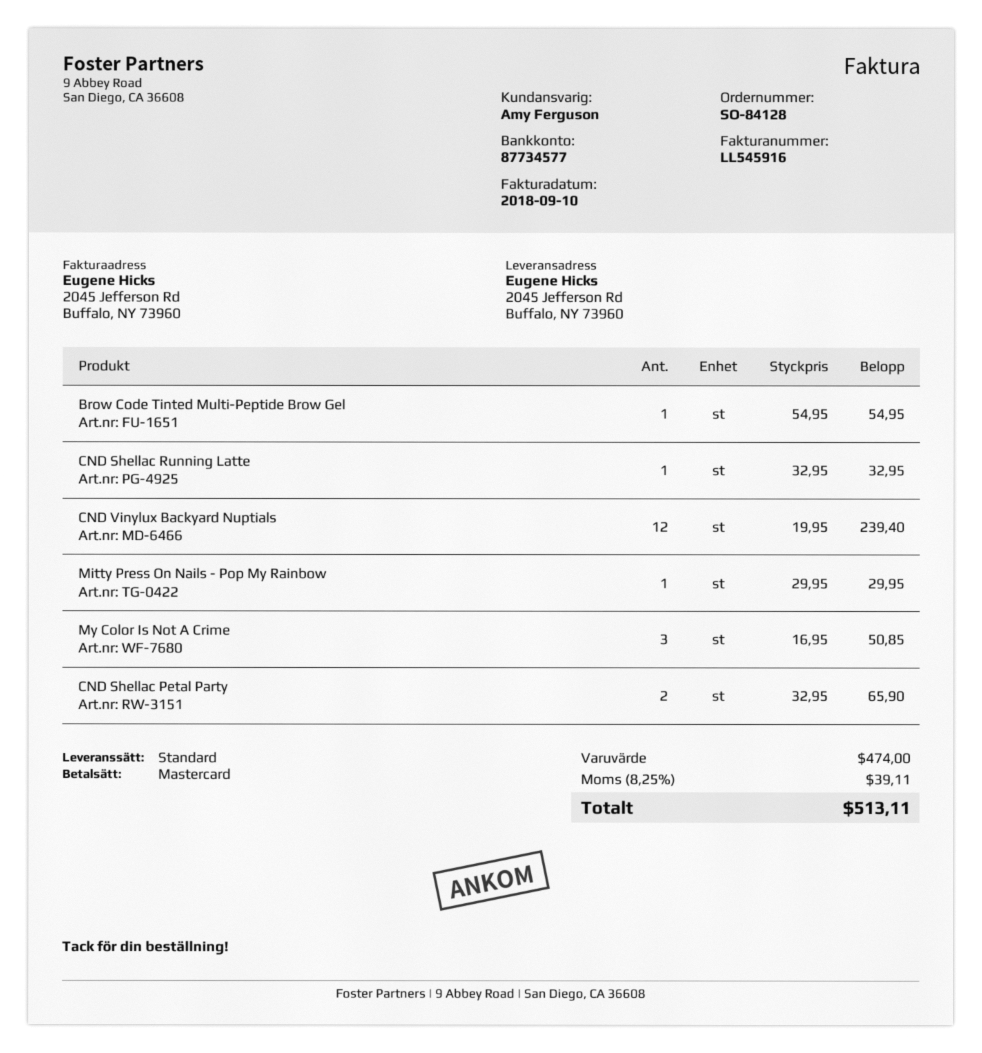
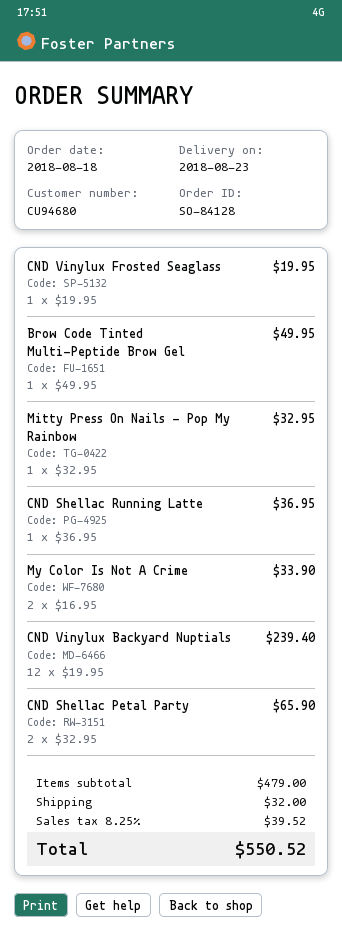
Brow Code Tinted Multi-Peptide Brow Gel: 1 x 54.95 = 54.95 -> 1 x 49.95 = 49.95
CND Shellac Running Latte: 1 x 32.95 = 32.95 -> 1 x 36.95 = 36.95
Mitty Press On Nails - Pop My Rainbow: 1 x 29.95 = 29.95 -> 1 x 32.95 = 32.95
My Color Is Not A Crime: 3 x 16.95 = 50.85 -> 2 x 16.95 = 33.90
CND Vinylux Frosted Seaglass: none -> 1 x 19.95 = 19.95
subtotal: 474.00 -> 479.00
shipping: none -> 32.00
tax: 8.25% = 39.11 -> 8.25% = 39.52
total: 513.11 -> 550.52

